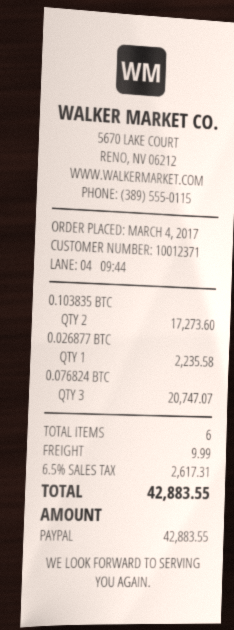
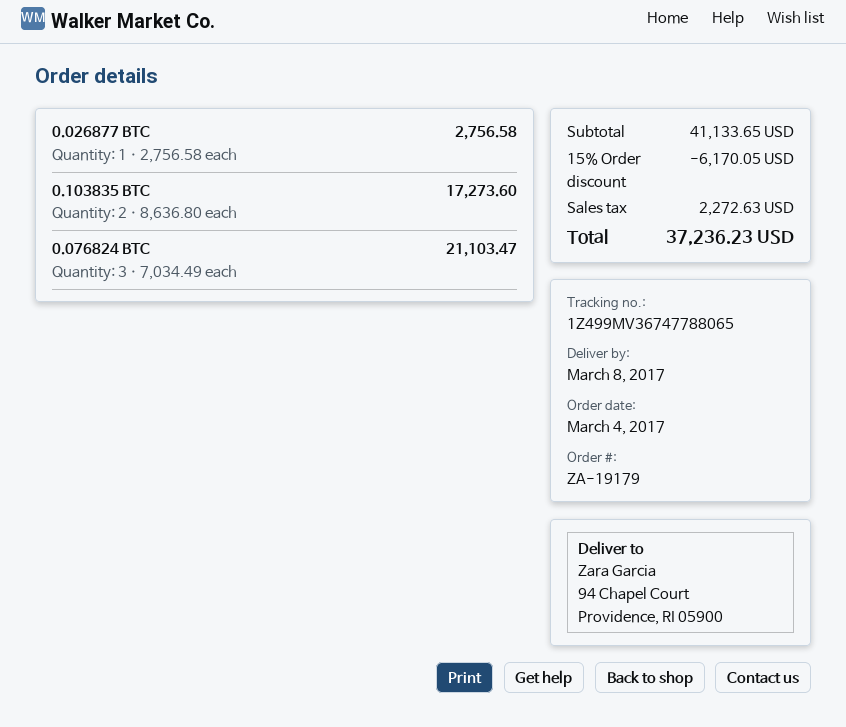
0.026877 BTC: 1 for 2235.58 -> 1 for 2756.58
0.076824 BTC: 3 for 20747.07 -> 3 for 21103.47
discount: none -> 15% = 6170.05
shipping: 9.99 -> none
tax: 2617.31 -> 2272.63
total: 42883.55 -> 37236.23

